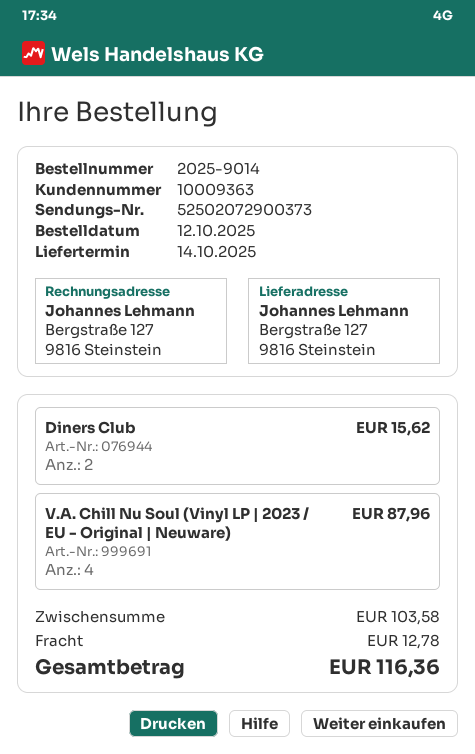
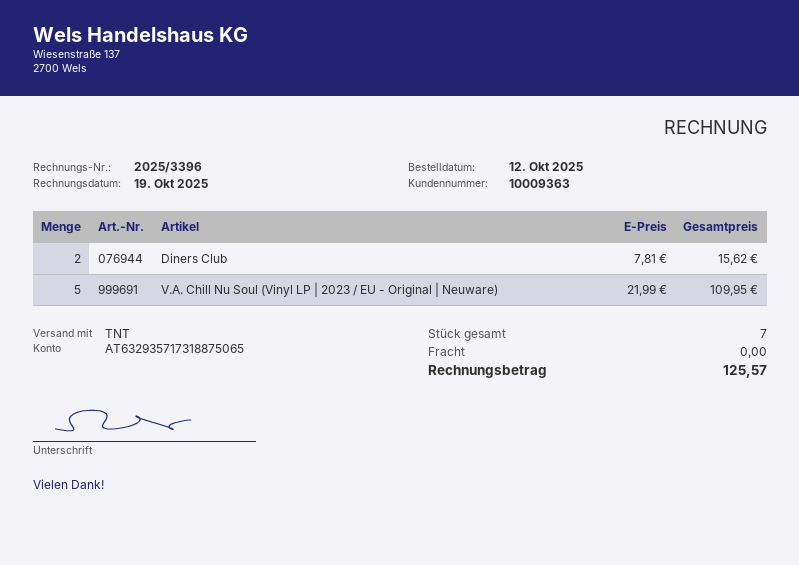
V.A. Chill Nu Soul (Vinyl LP | 2023 / EU - Original | Neuware): 4 for 87.96 -> 5 for 109.95
shipping: 12.78 -> 0.00
total: 116.36 -> 125.57

